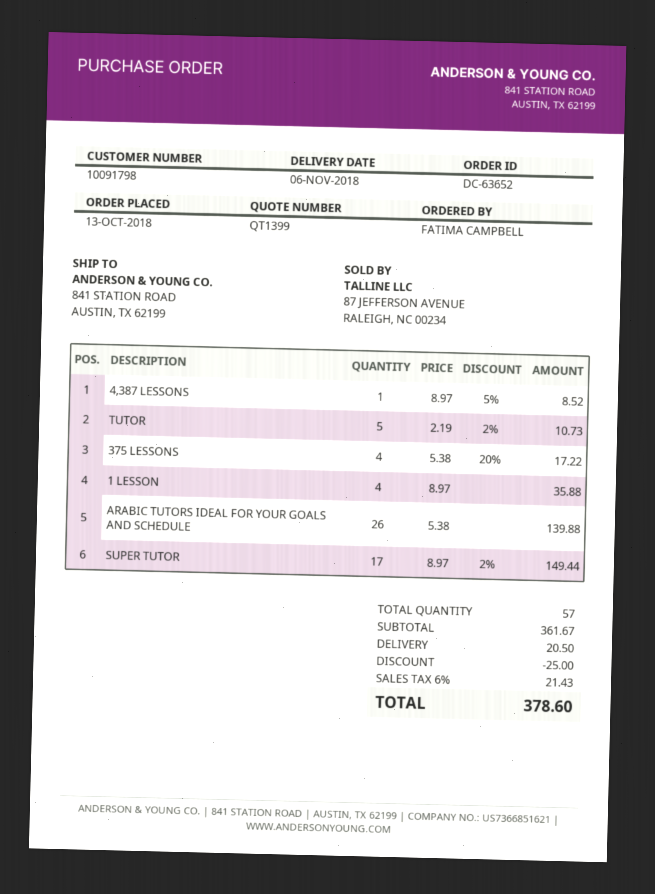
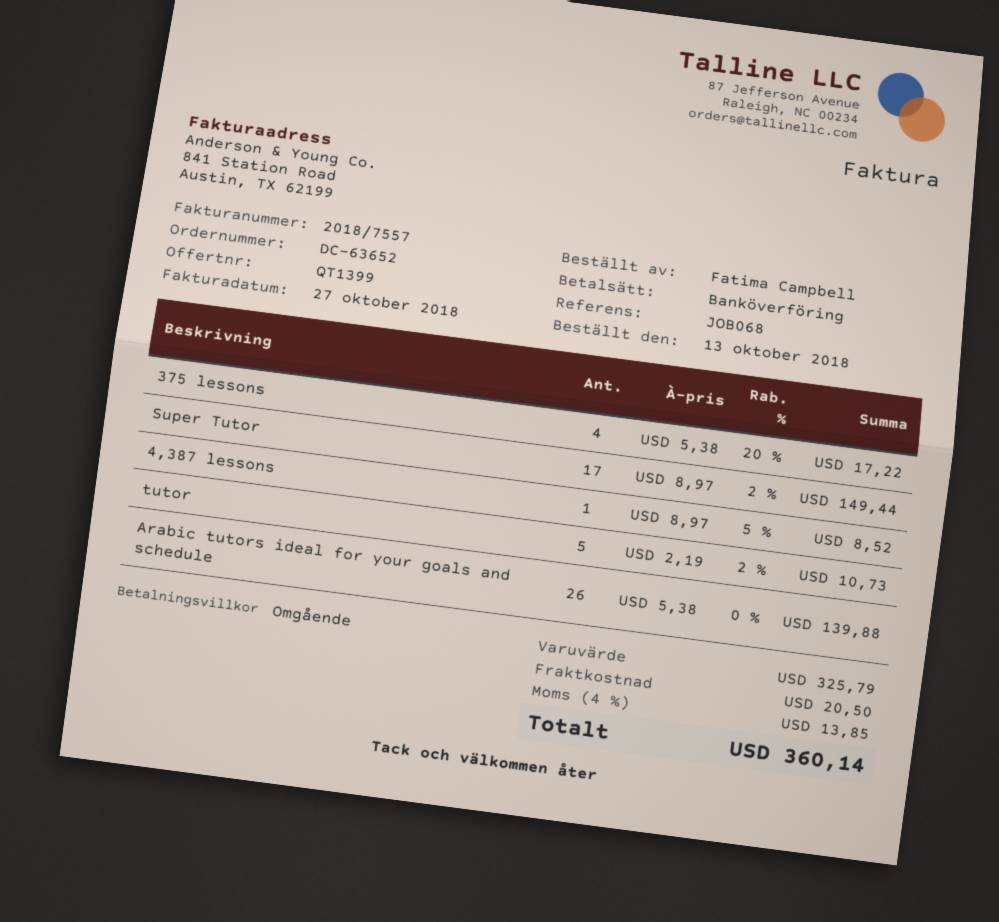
1 LESSON: 4 x 8.97 = 35.88 -> none
subtotal: 361.67 -> 325.79
discount: 25.00 -> none
tax: 6% = 21.43 -> 4% = 13.85
total: 378.60 -> 360.14

